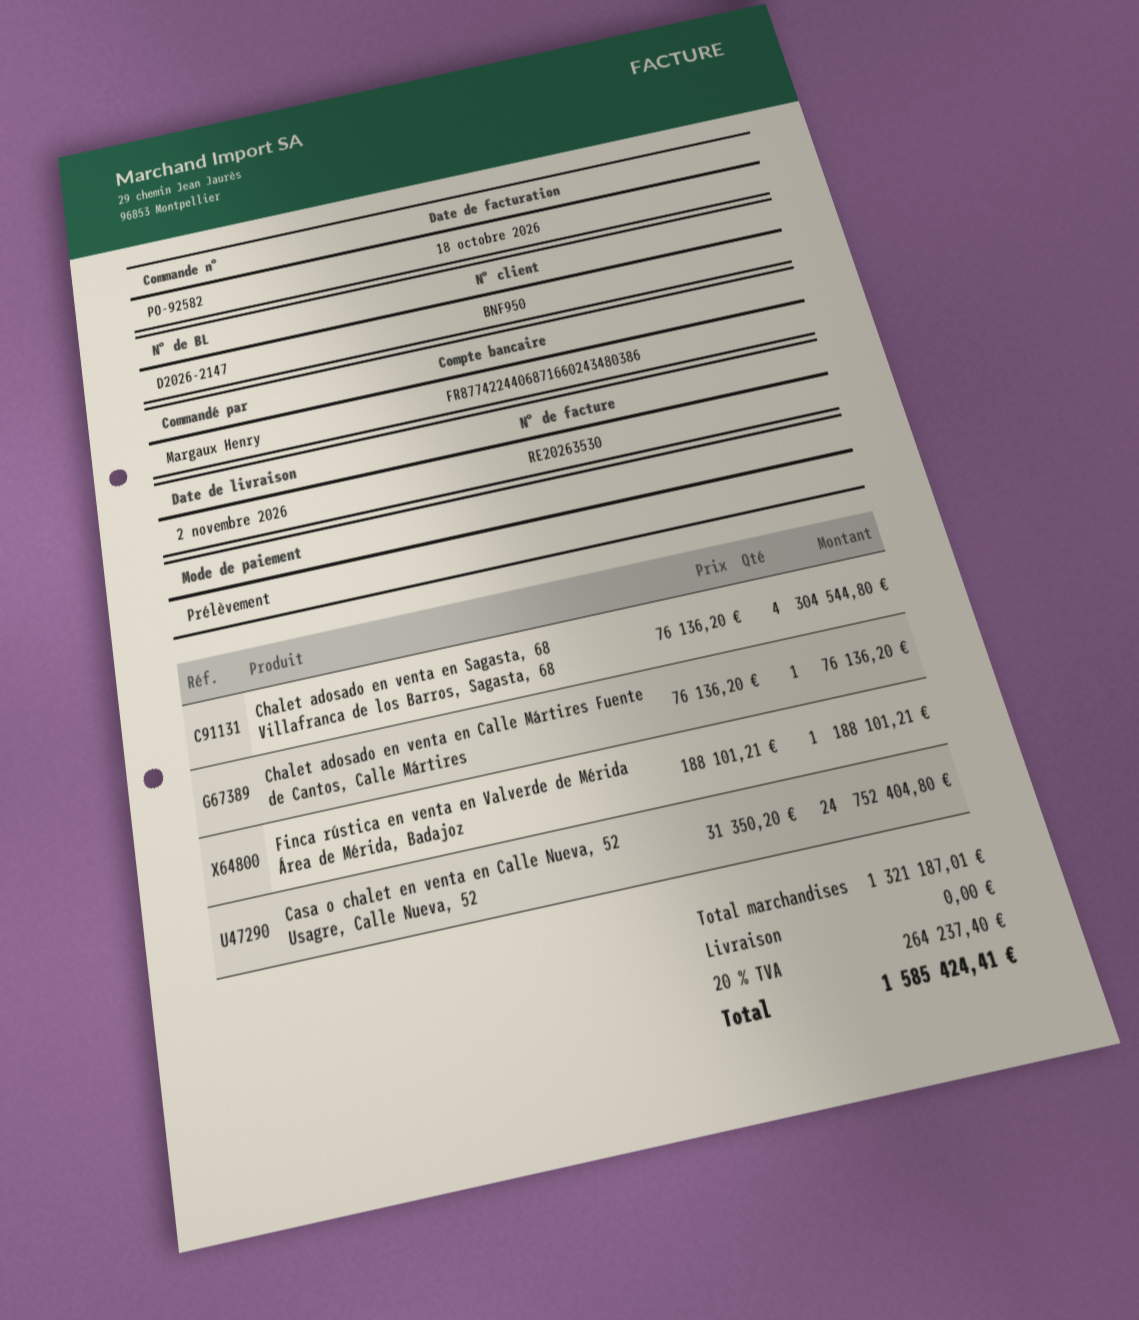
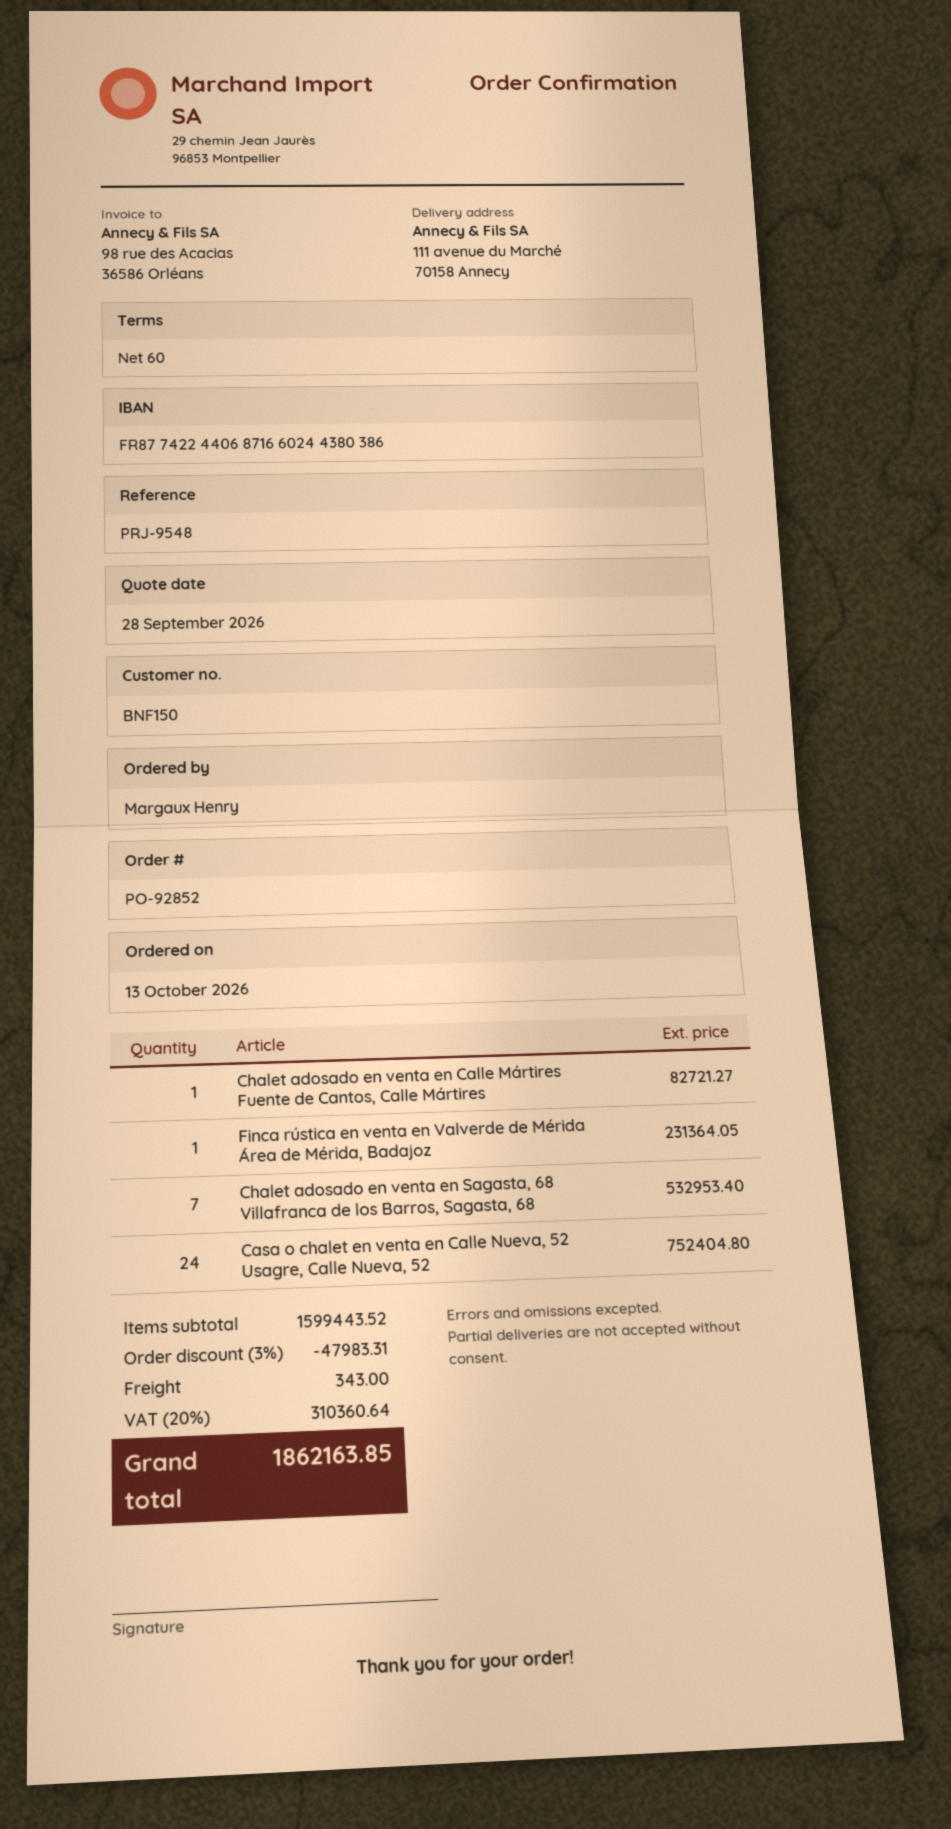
order number: PO-92582 -> PO-92852
customer number: BNF950 -> BNF150
bank account: FR8774224406871660243480386 -> FR8774224406871660244380386
Chalet adosado en venta en Sagasta, 68 Villafranca de los Barros, Sagasta, 68: 4 for 304544.80 -> 7 for 532953.40
Chalet adosado en venta en Calle Mártires Fuente de Cantos, Calle Mártires: 1 for 76136.20 -> 1 for 82721.27
Finca rústica en venta en Valverde de Mérida Área de Mérida, Badajoz: 1 for 188101.21 -> 1 for 231364.05
subtotal: 1321187.01 -> 1599443.52
discount: none -> 3% = 47983.31
shipping: 0.00 -> 343.00
tax: 20% = 264237.40 -> 20% = 310360.64
total: 1585424.41 -> 1862163.85

